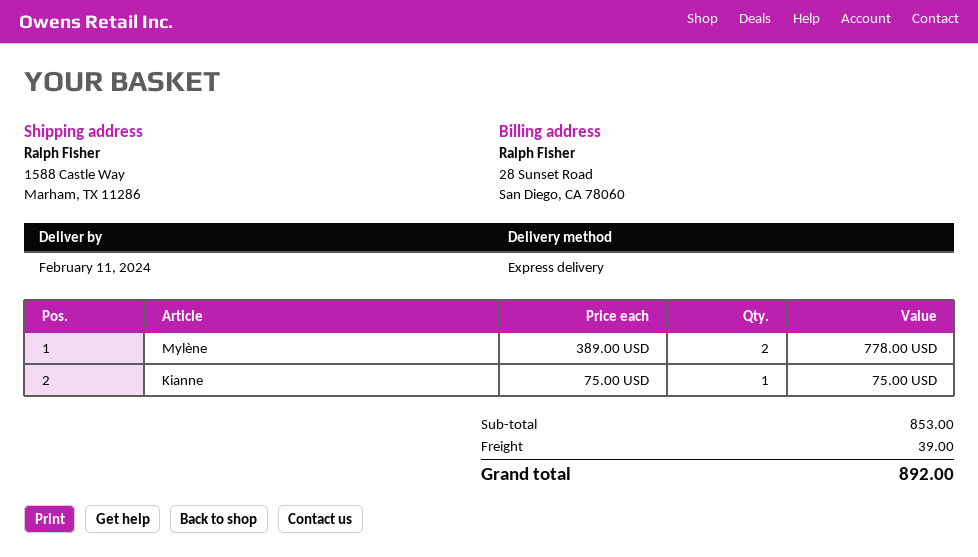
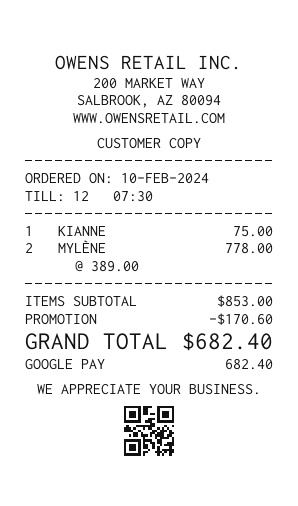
discount: none -> 170.60
shipping: 39.00 -> none
total: 892.00 -> 682.40

